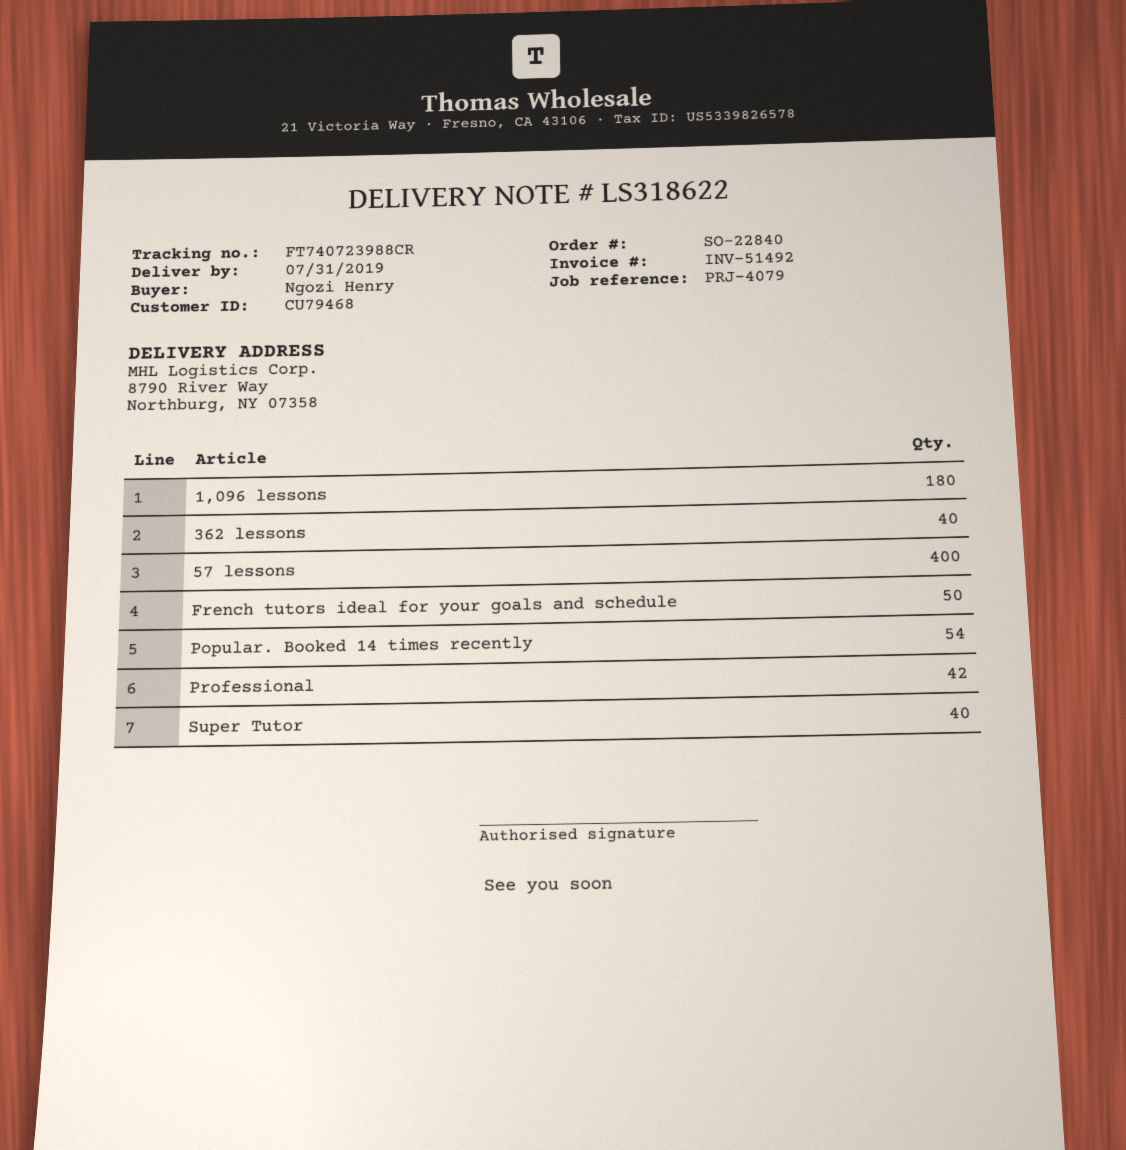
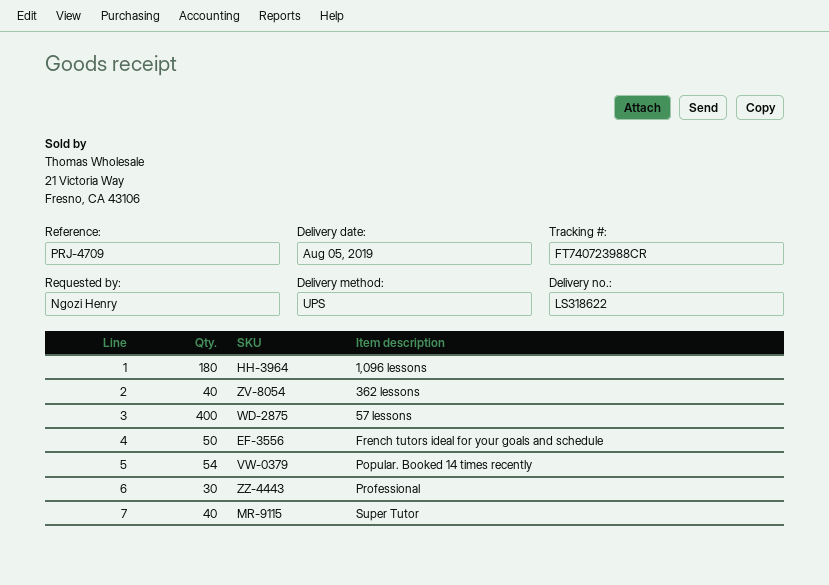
delivery date: 2019-07-31 -> 2019-08-05
reference: PRJ-4079 -> PRJ-4709
Professional: 42 -> 30

